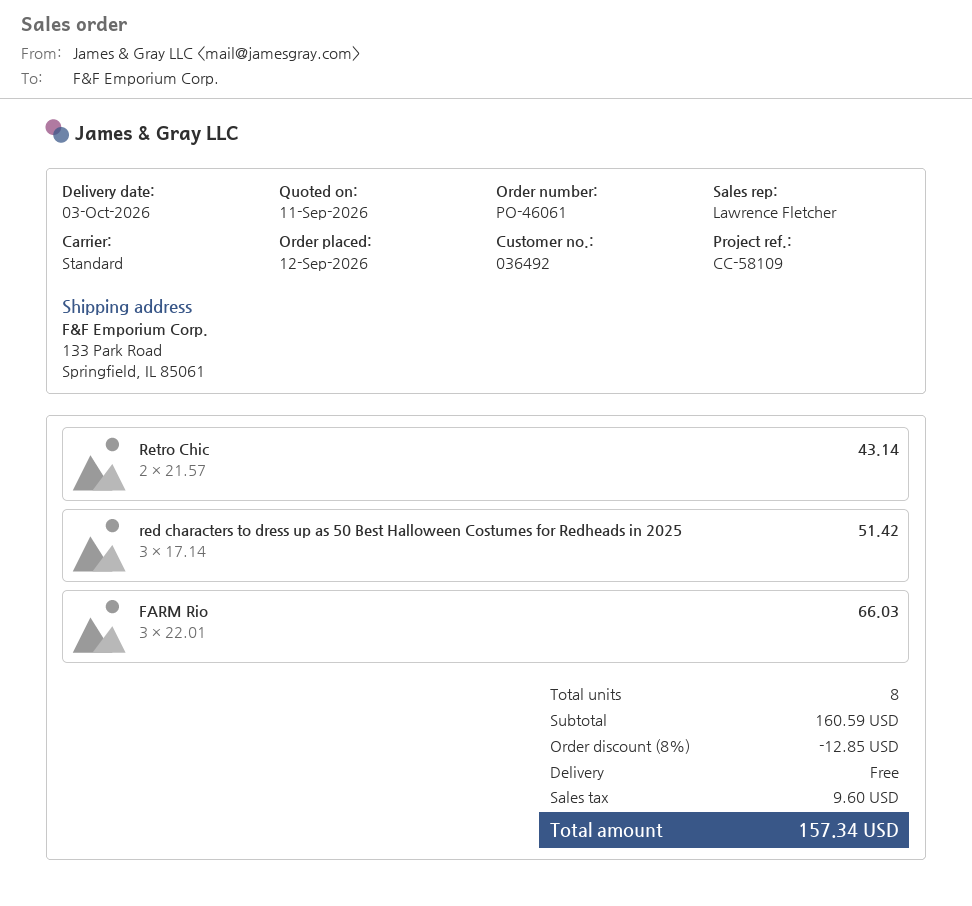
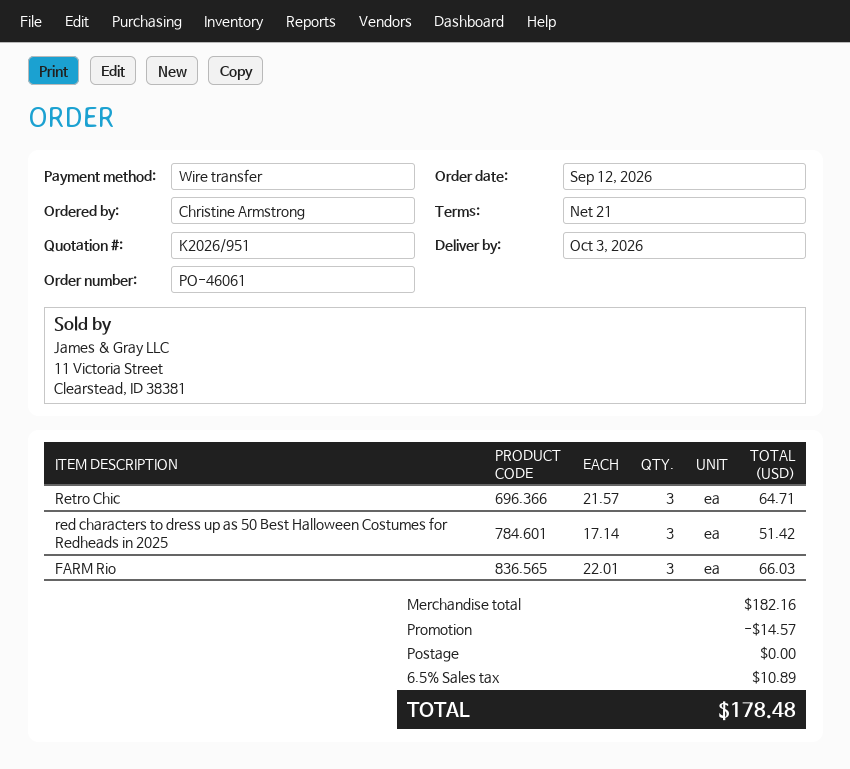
Retro Chic: 2 x 21.57 = 43.14 -> 3 x 21.57 = 64.71
subtotal: 160.59 -> 182.16
discount: 12.85 -> 14.57
tax: 9.60 -> 10.89
total: 157.34 -> 178.48

